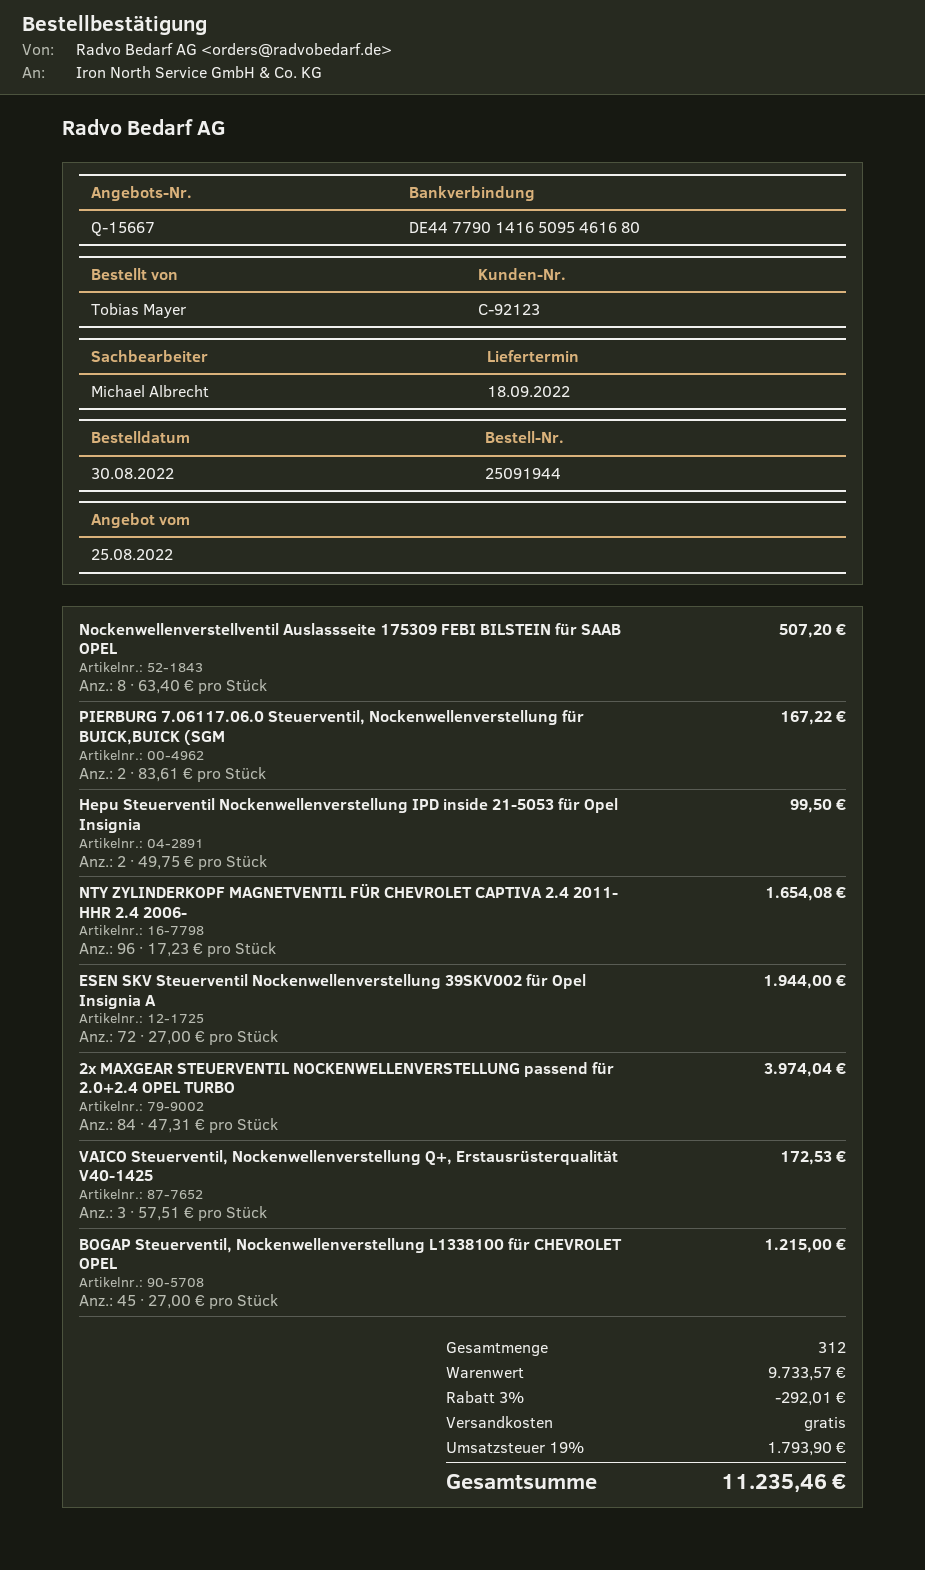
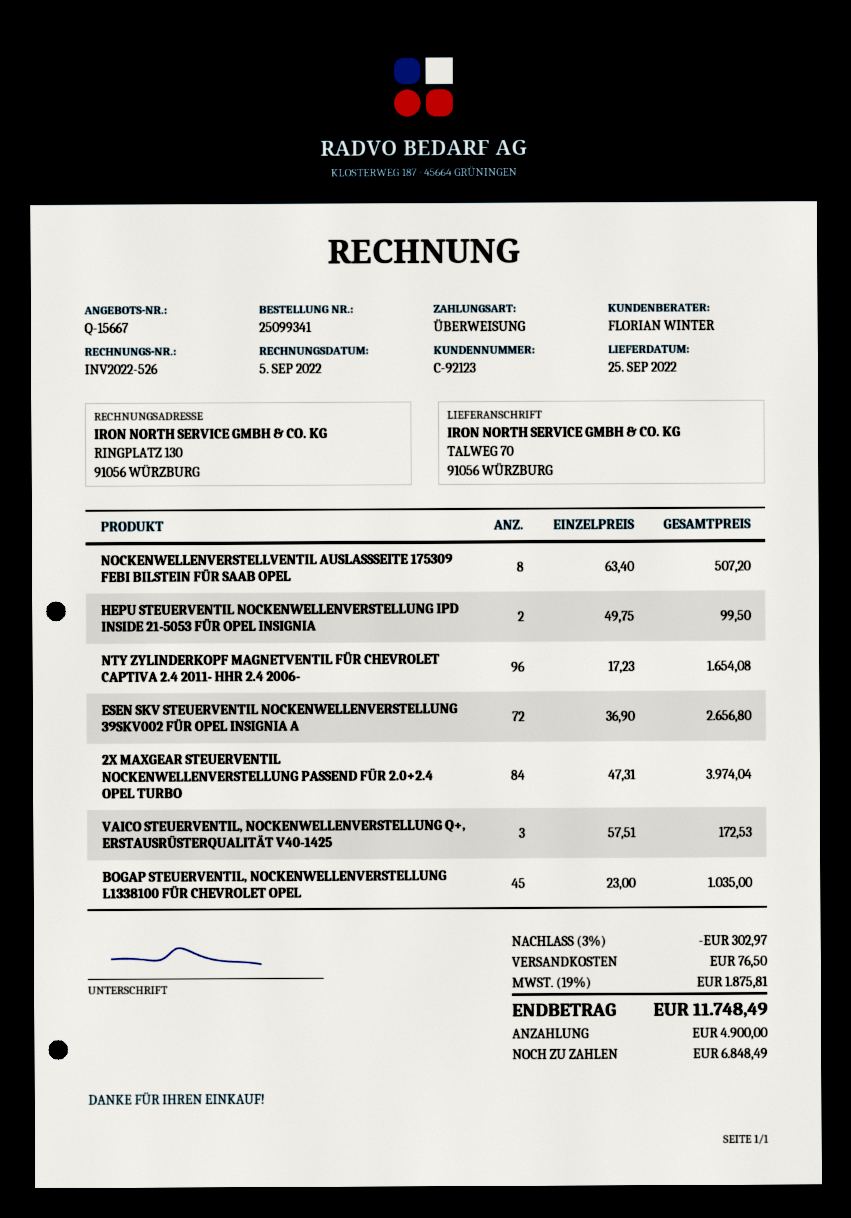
order number: 25091944 -> 25099341
delivery date: 2022-09-18 -> 2022-09-25
sales rep: Michael Albrecht -> FLORIAN WINTER
PIERBURG 7.06117.06.0 Steuerventil, Nockenwellenverstellung für BUICK,BUICK (SGM: 2 x 83.61 = 167.22 -> none
ESEN SKV Steuerventil Nockenwellenverstellung 39SKV002 für Opel Insignia A: 72 x 27.00 = 1944.00 -> 72 x 36.90 = 2656.80
BOGAP Steuerventil, Nockenwellenverstellung L1338100 für CHEVROLET OPEL: 45 x 27.00 = 1215.00 -> 45 x 23.00 = 1035.00
discount: 3% = 292.01 -> 3% = 302.97
shipping: 0.00 -> 76.50
tax: 19% = 1793.90 -> 19% = 1875.81
total: 11235.46 -> 11748.49

